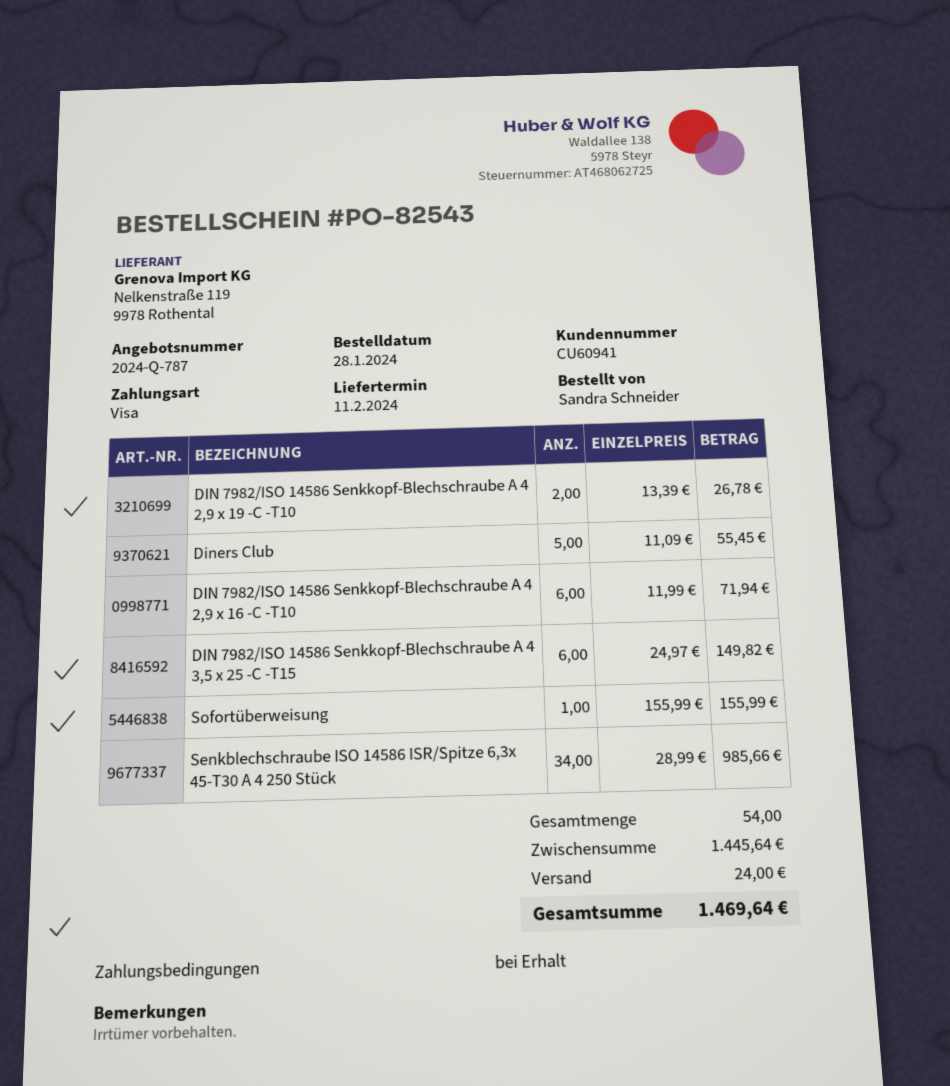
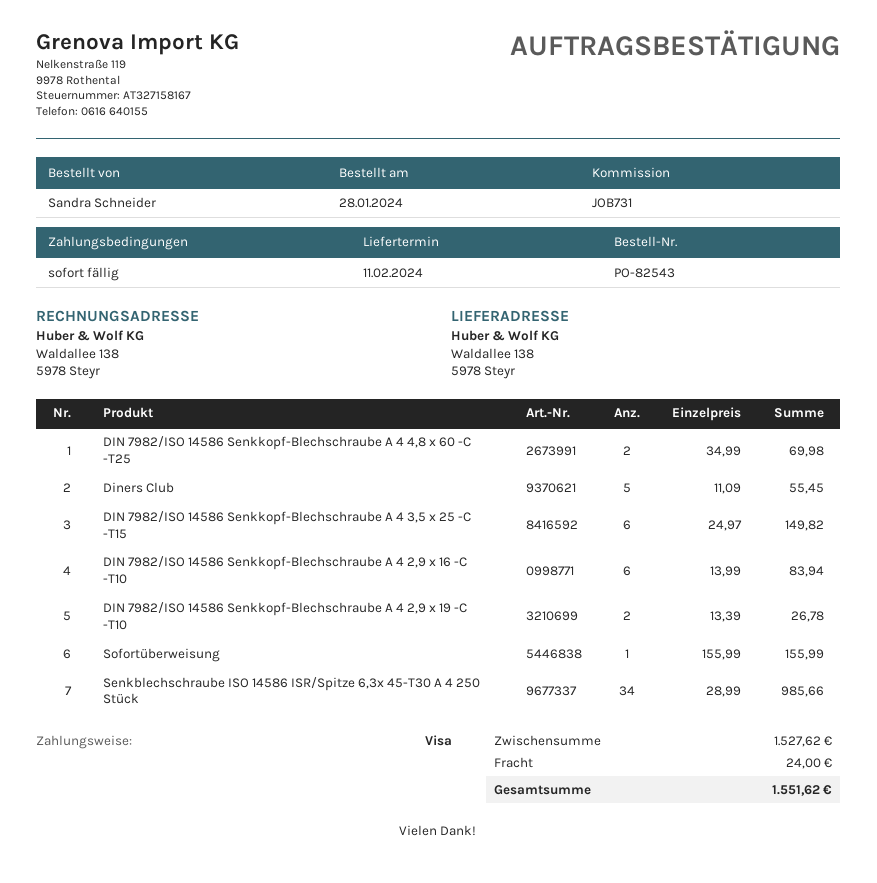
DIN 7982/ISO 14586 Senkkopf-Blechschraube A 4 2,9 x 16 -C -T10: 6 x 11.99 = 71.94 -> 6 x 13.99 = 83.94
DIN 7982/ISO 14586 Senkkopf-Blechschraube A 4 4,8 x 60 -C -T25: none -> 2 x 34.99 = 69.98
subtotal: 1445.64 -> 1527.62
total: 1469.64 -> 1551.62

